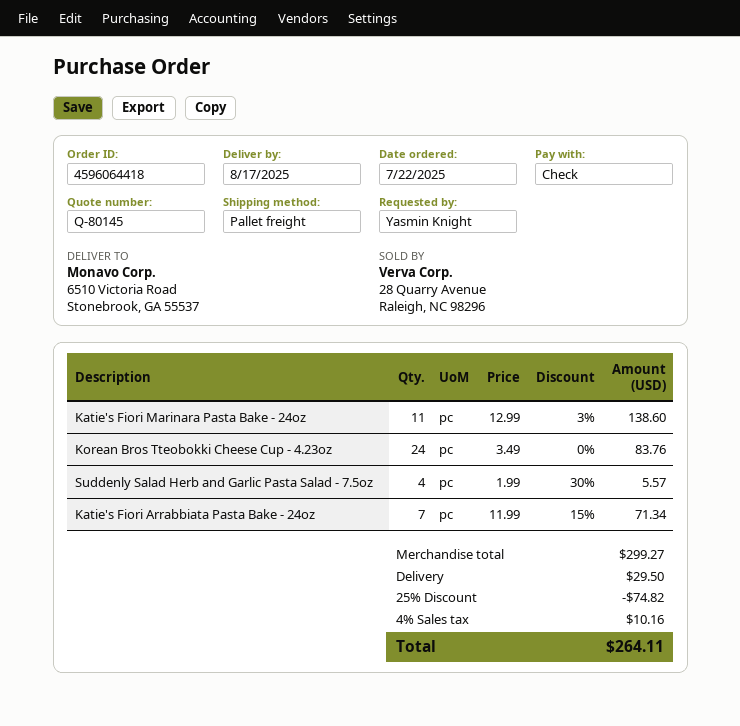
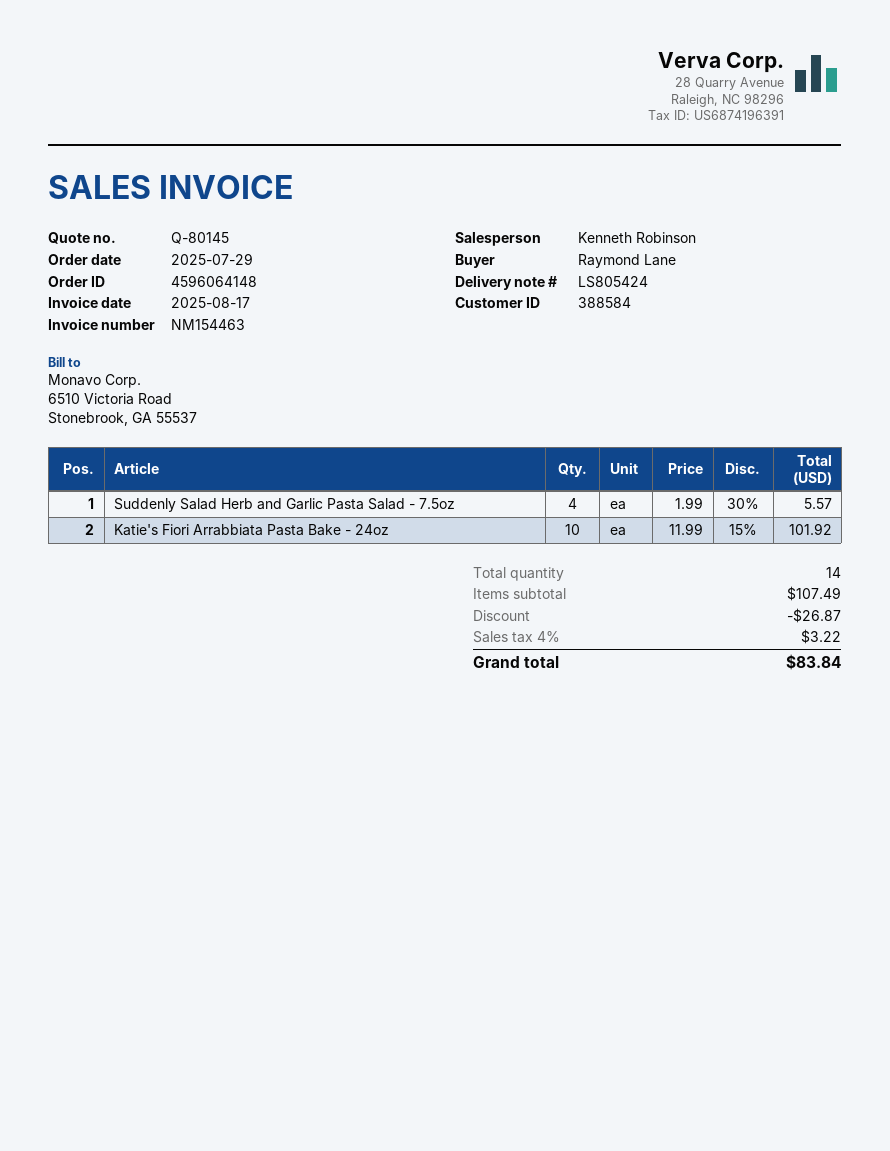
order number: 4596064418 -> 4596064148
order date: 2025-07-22 -> 2025-07-29
ordered by: Yasmin Knight -> Raymond Lane
Katie's Fiori Marinara Pasta Bake - 24oz: 11 x 12.99 - 3% = 138.60 -> none
Korean Bros Tteobokki Cheese Cup - 4.23oz: 24 x 3.49 = 83.76 -> none
Katie's Fiori Arrabbiata Pasta Bake - 24oz: 7 x 11.99 - 15% = 71.34 -> 10 x 11.99 - 15% = 101.92
subtotal: 299.27 -> 107.49
discount: 74.82 -> 26.87
shipping: 29.50 -> none
tax: 4% = 10.16 -> 4% = 3.22
total: 264.11 -> 83.84

